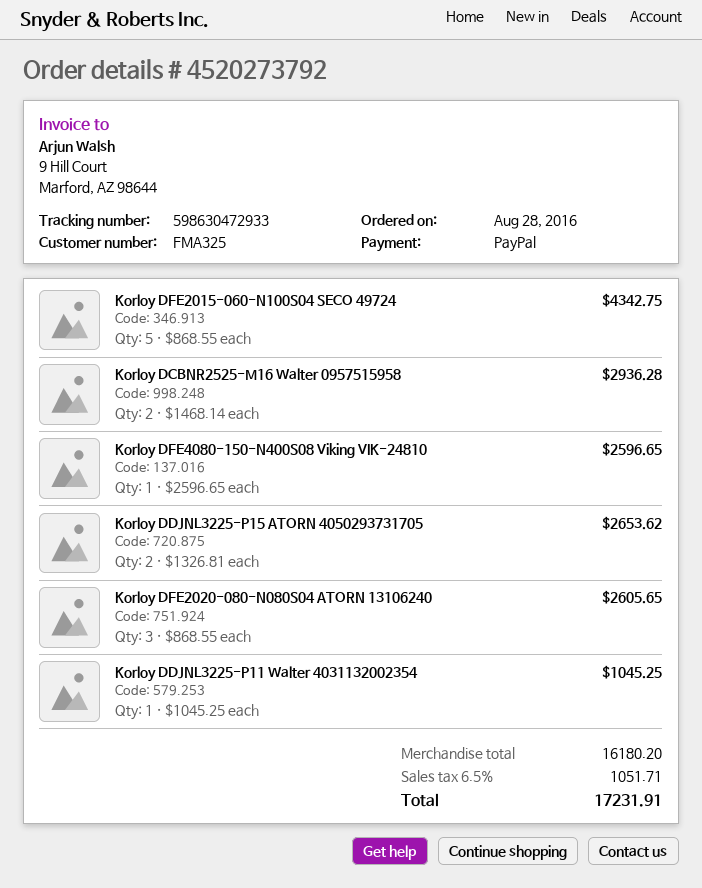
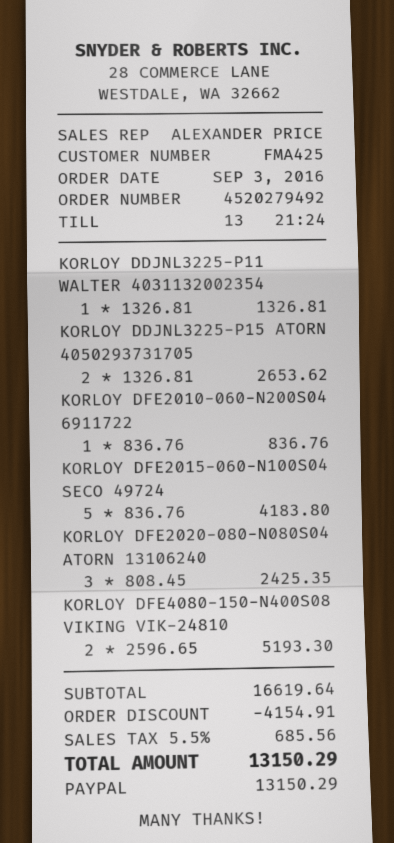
order number: 4520273792 -> 4520279492
order date: 2016-08-28 -> 2016-09-03
customer number: FMA325 -> FMA425
Korloy DFE2015-060-N100S04 SECO 49724: 5 x 868.55 = 4342.75 -> 5 x 836.76 = 4183.80
Korloy DCBNR2525-M16 Walter 0957515958: 2 x 1468.14 = 2936.28 -> none
Korloy DFE4080-150-N400S08 Viking VIK-24810: 1 x 2596.65 = 2596.65 -> 2 x 2596.65 = 5193.30
Korloy DFE2020-080-N080S04 ATORN 13106240: 3 x 868.55 = 2605.65 -> 3 x 808.45 = 2425.35
Korloy DDJNL3225-P11 Walter 4031132002354: 1 x 1045.25 = 1045.25 -> 1 x 1326.81 = 1326.81
KORLOY DFE2010-060-N200S04 6911722: none -> 1 x 836.76 = 836.76
subtotal: 16180.20 -> 16619.64
discount: none -> 4154.91
tax: 6.5% = 1051.71 -> 5.5% = 685.56
total: 17231.91 -> 13150.29

